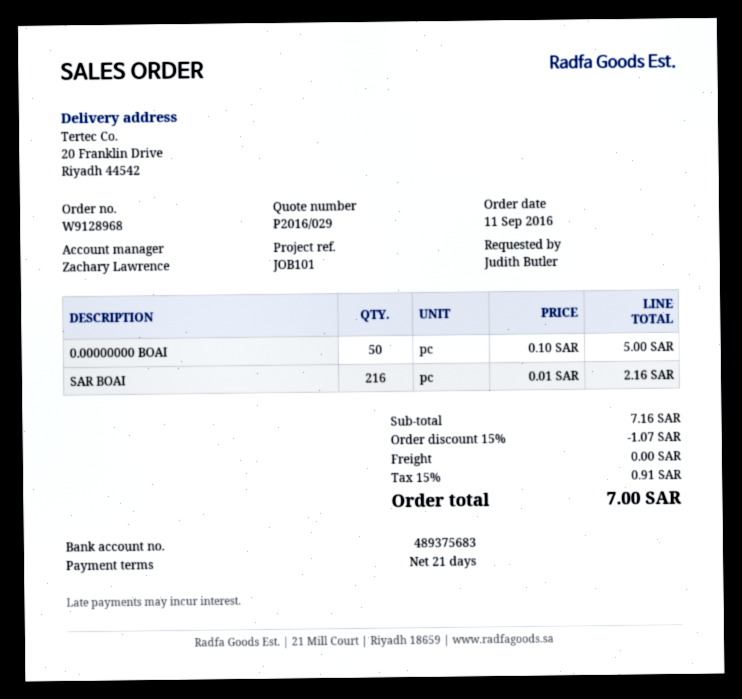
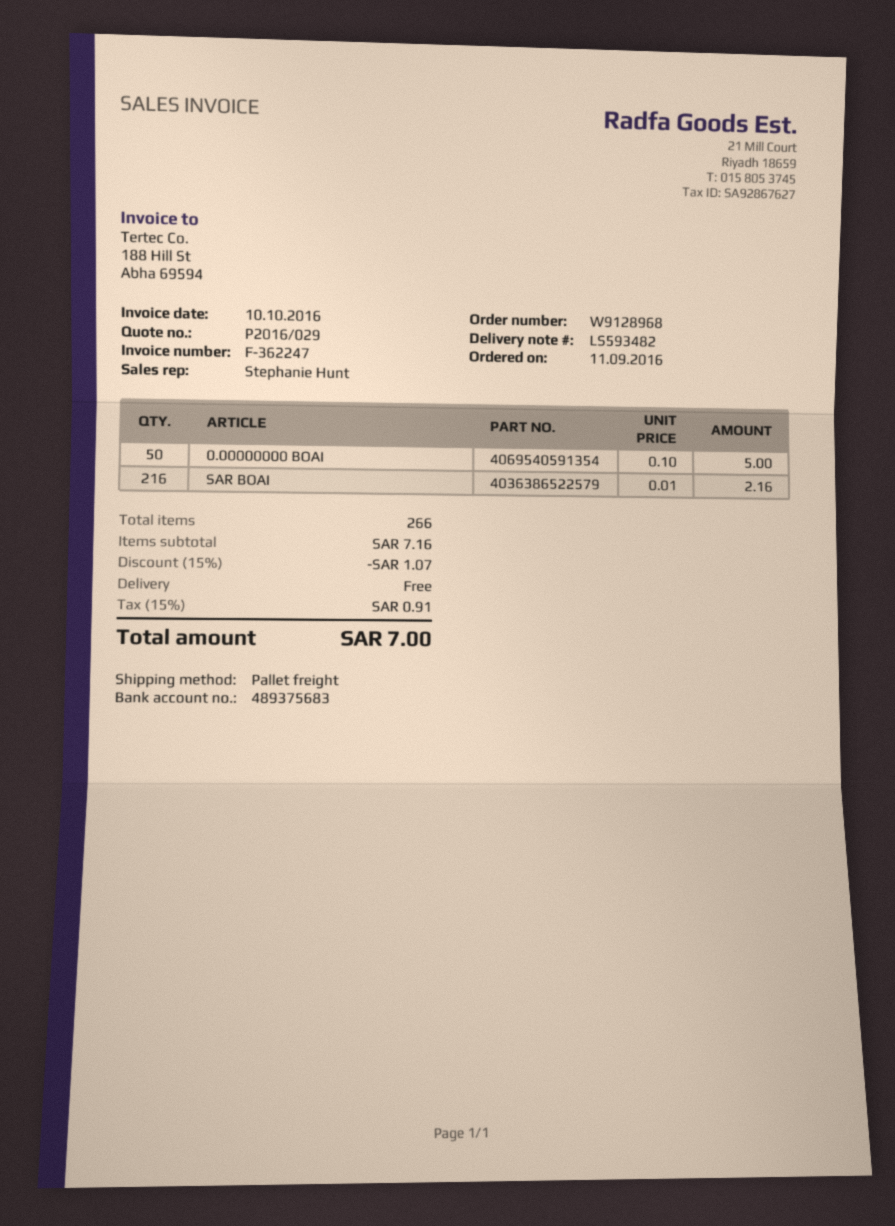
sales rep: Zachary Lawrence -> Stephanie Hunt

